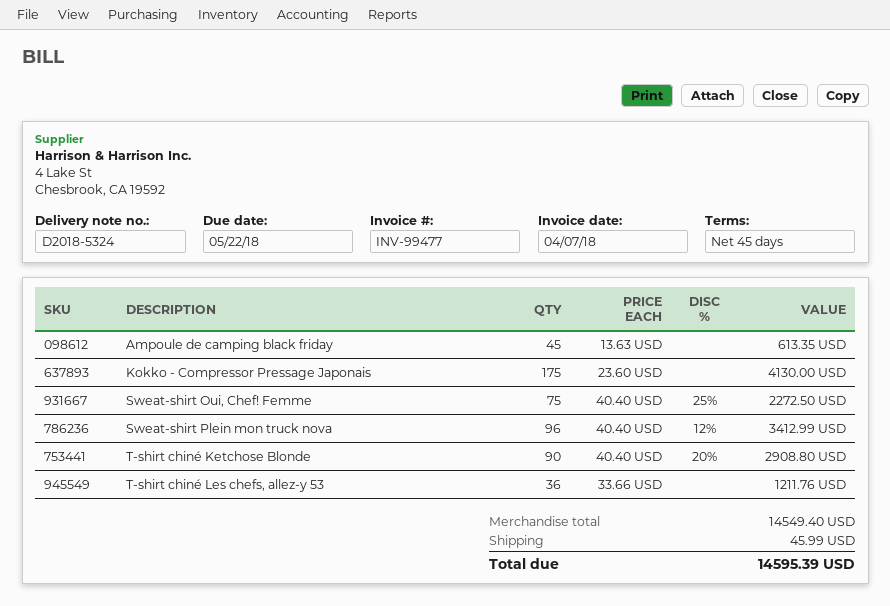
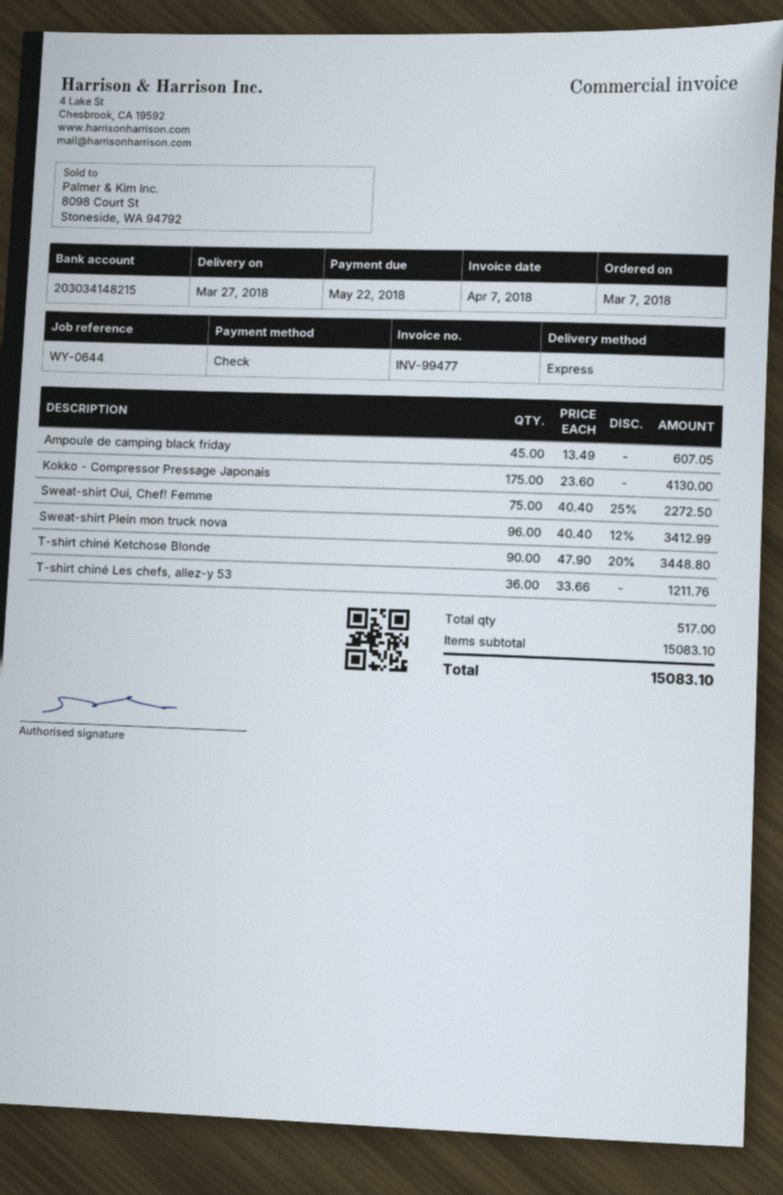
Ampoule de camping black friday: 45 x 13.63 = 613.35 -> 45 x 13.49 = 607.05
T-shirt chiné Ketchose Blonde: 90 x 40.40 - 20% = 2908.80 -> 90 x 47.90 - 20% = 3448.80
subtotal: 14549.40 -> 15083.10
shipping: 45.99 -> none
total: 14595.39 -> 15083.10

